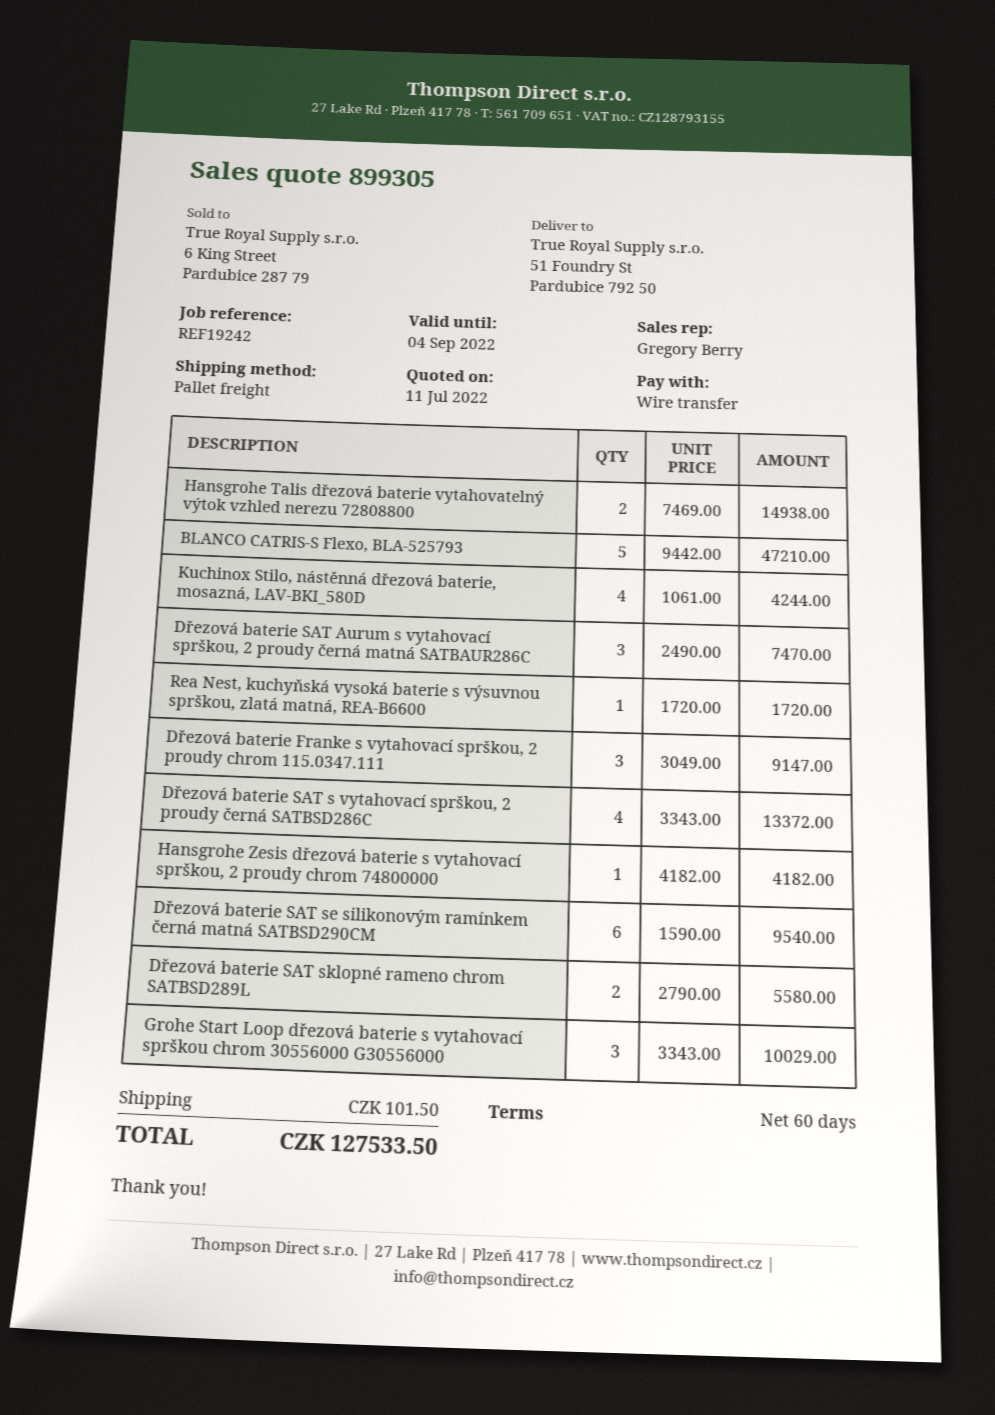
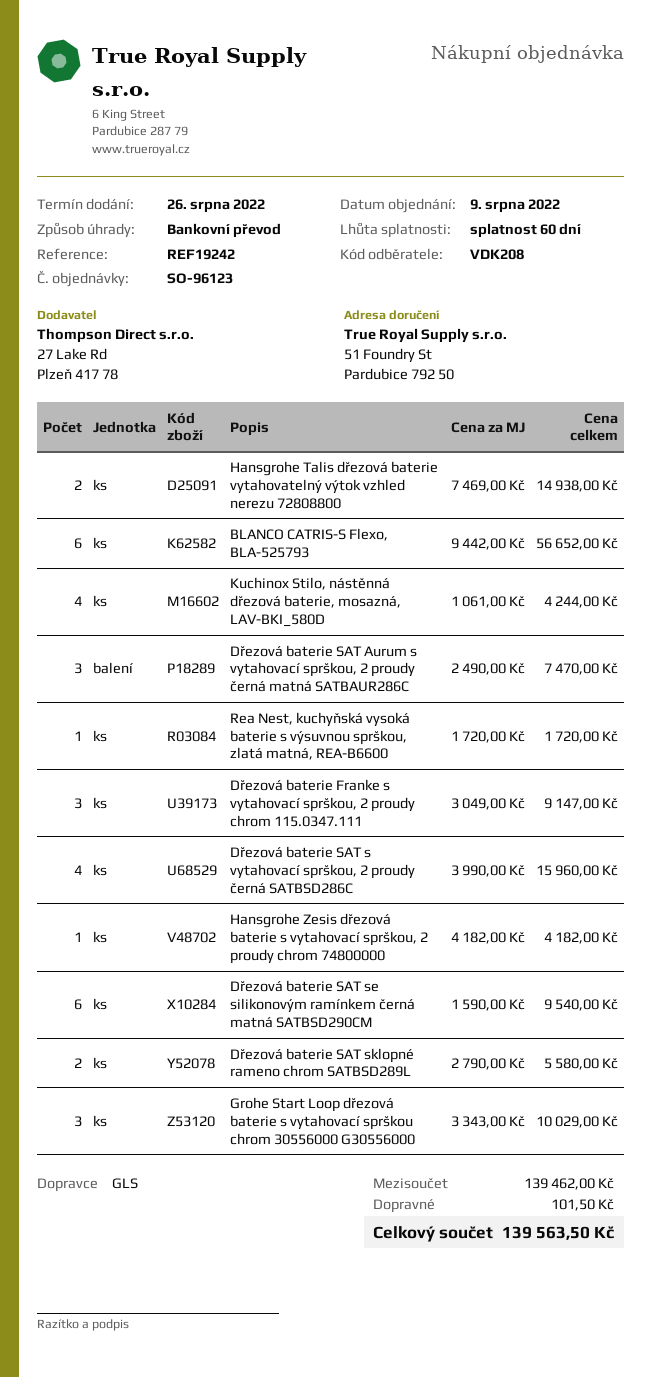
shipping method: pallet freight -> GLS
BLANCO CATRIS-S Flexo, BLA-525793: 5 x 9442.00 = 47210.00 -> 6 x 9442.00 = 56652.00
Dřezová baterie SAT s vytahovací sprškou, 2 proudy černá SATBSD286C: 4 x 3343.00 = 13372.00 -> 4 x 3990.00 = 15960.00
total: 127533.50 -> 139563.50

